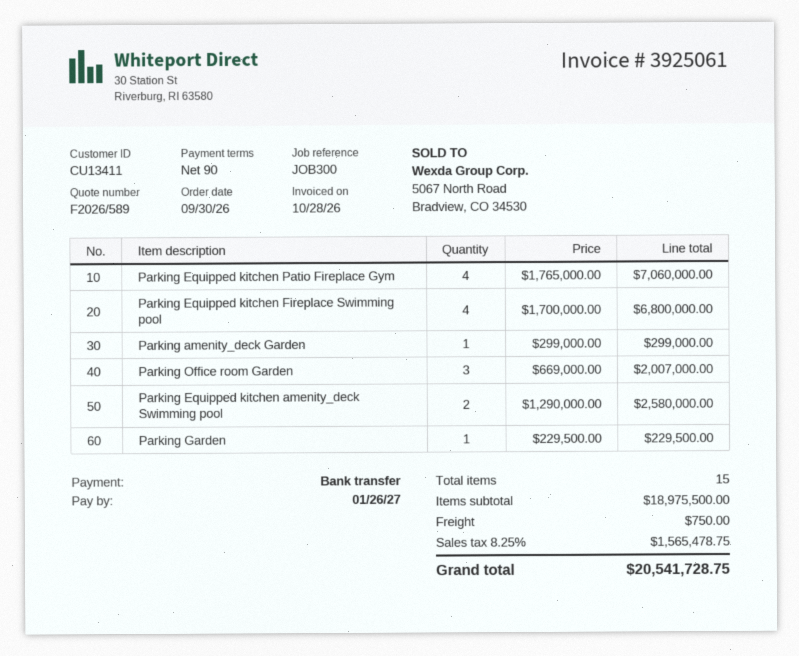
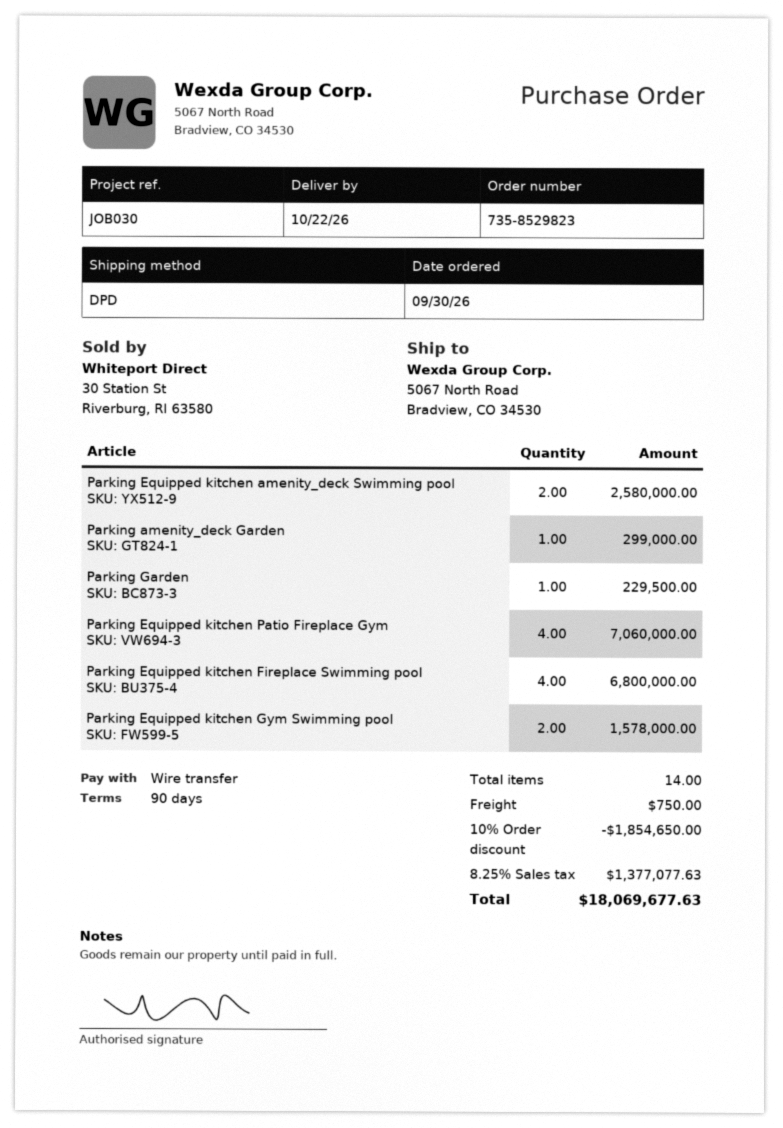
reference: JOB300 -> JOB030
Parking Office room Garden: 3 for 2007000.00 -> none
Parking Equipped kitchen Gym Swimming pool: none -> 2 for 1578000.00
total quantity: 15 -> 14
discount: none -> 10% = 1854650.00
tax: 8.25% = 1565478.75 -> 8.25% = 1377077.63
total: 20541728.75 -> 18069677.63

